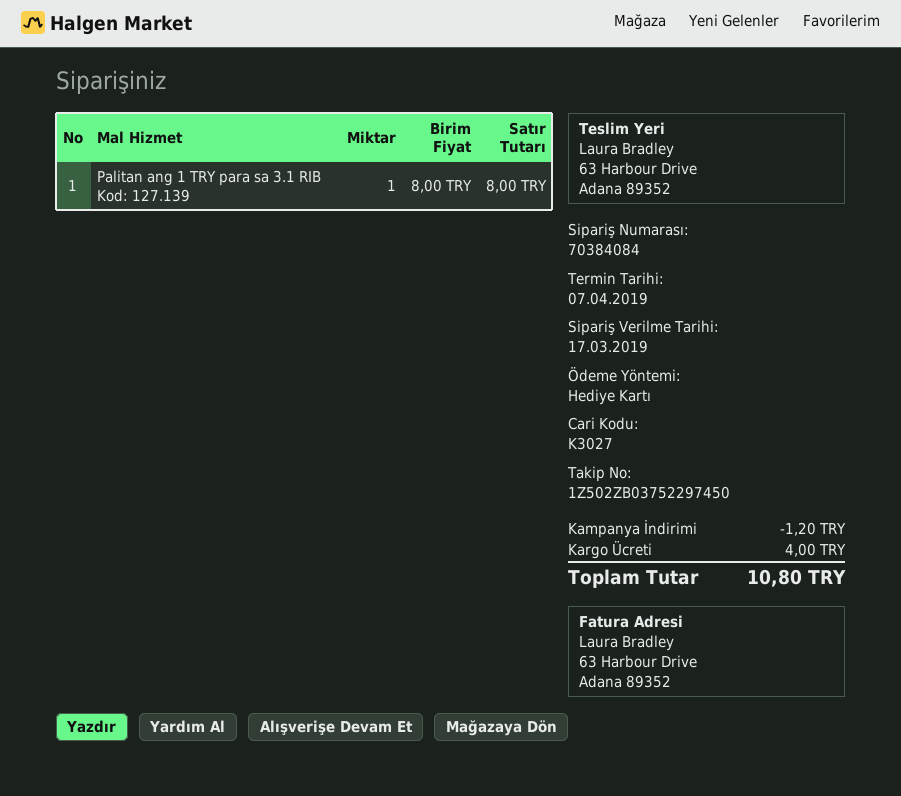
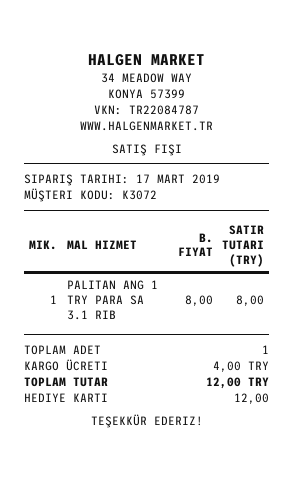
customer number: K3027 -> K3072
discount: 1.20 -> none
total: 10.80 -> 12.00

